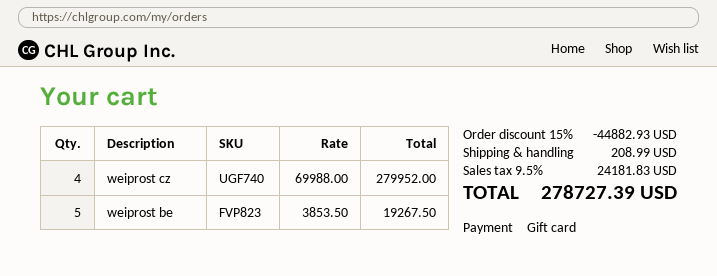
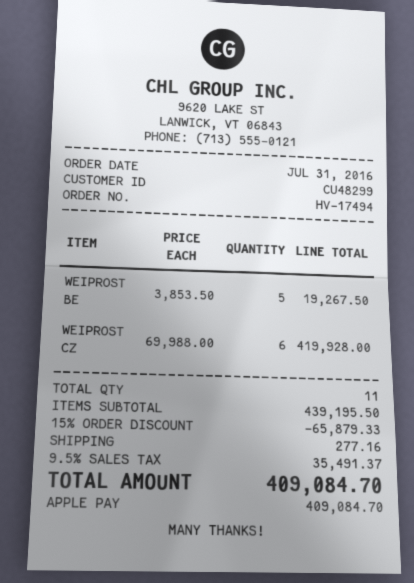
payment method: gift card -> Apple Pay
weiprost cz: 4 x 69988.00 = 279952.00 -> 6 x 69988.00 = 419928.00
discount: 15% = 44882.93 -> 15% = 65879.33
shipping: 208.99 -> 277.16
tax: 9.5% = 24181.83 -> 9.5% = 35491.37
total: 278727.39 -> 409084.70

